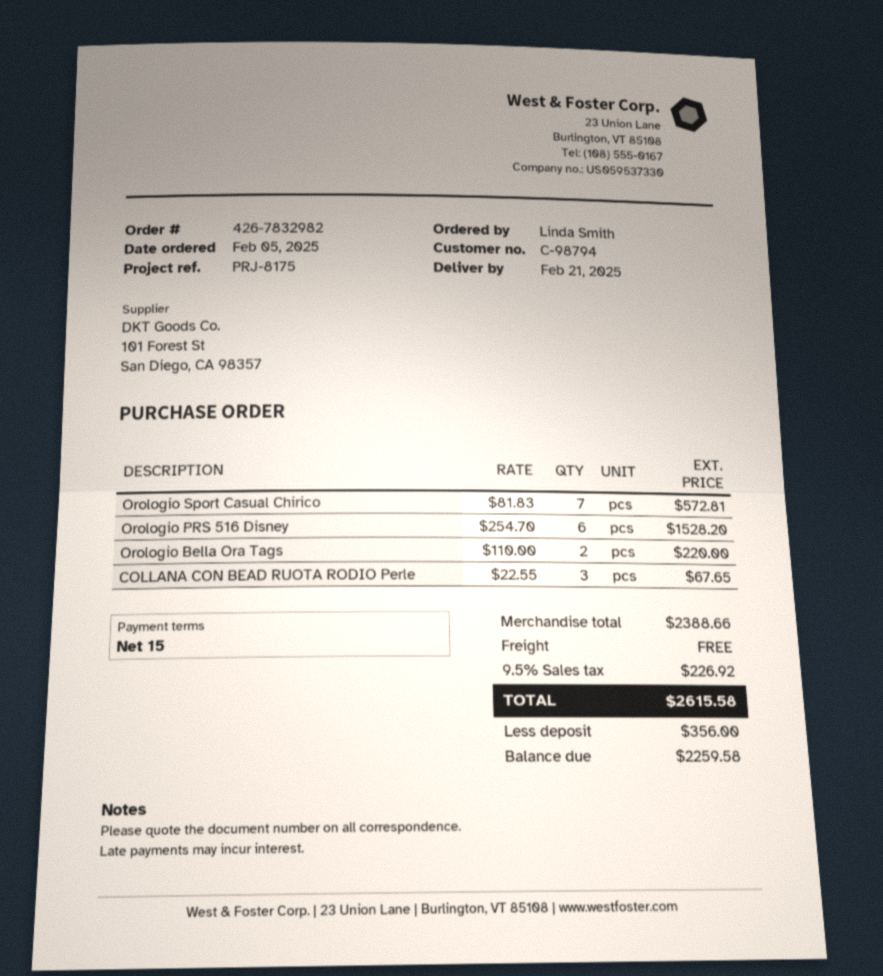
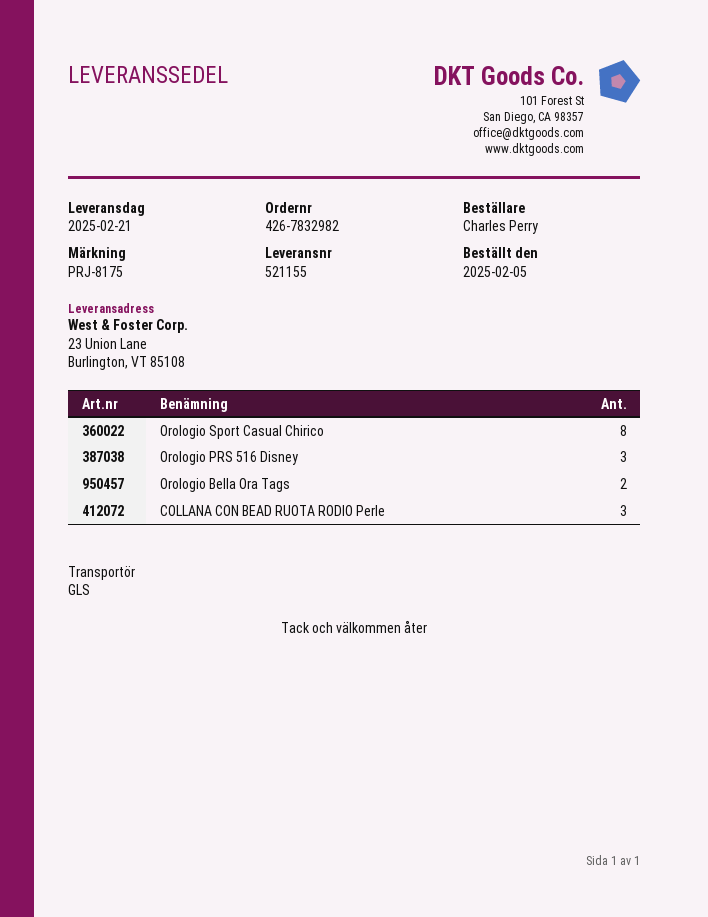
ordered by: Linda Smith -> Charles Perry
Orologio Sport Casual Chirico: 7 -> 8
Orologio PRS 516 Disney: 6 -> 3

